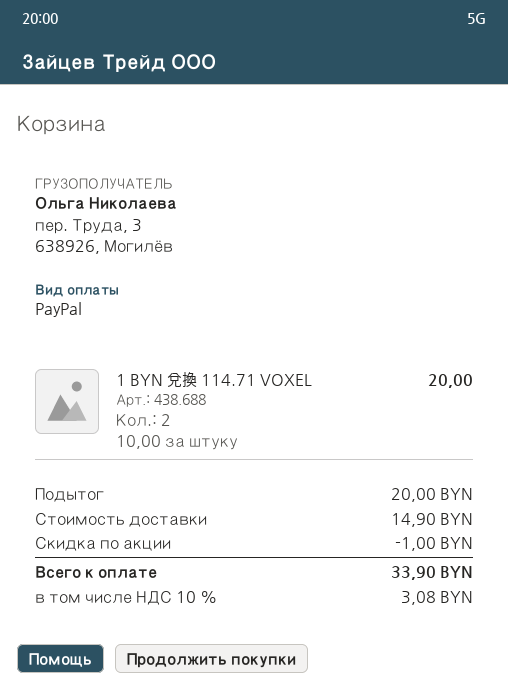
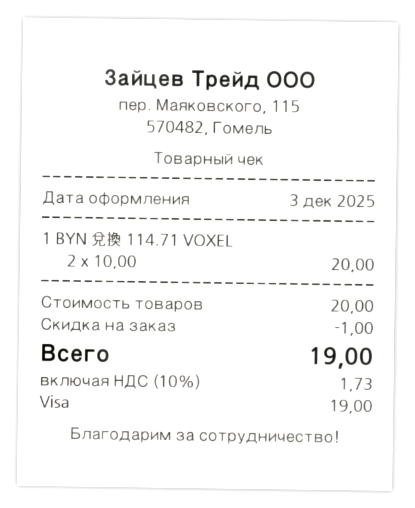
payment method: PayPal -> Visa
shipping: 14.90 -> none
tax: 10% = 3.08 -> 10% = 1.73
total: 33.90 -> 19.00

